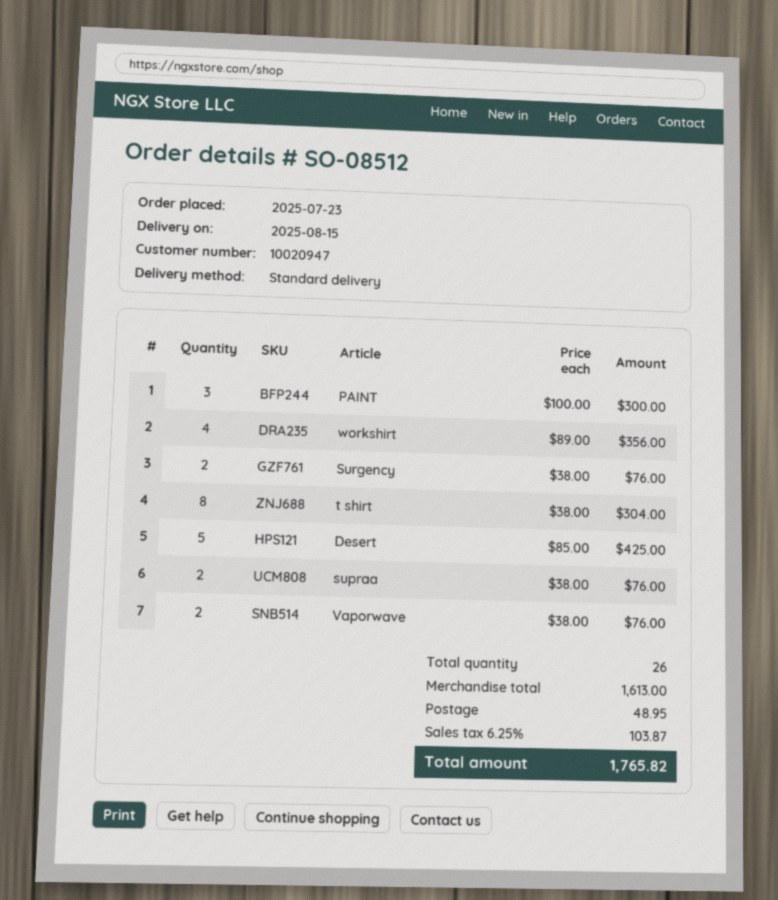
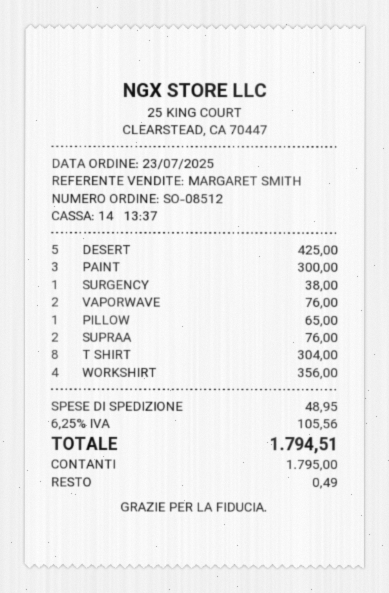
Surgency: 2 for 76.00 -> 1 for 38.00
PILLOW: none -> 1 for 65.00
tax: 6.25% = 103.87 -> 6.25% = 105.56
total: 1765.82 -> 1794.51

